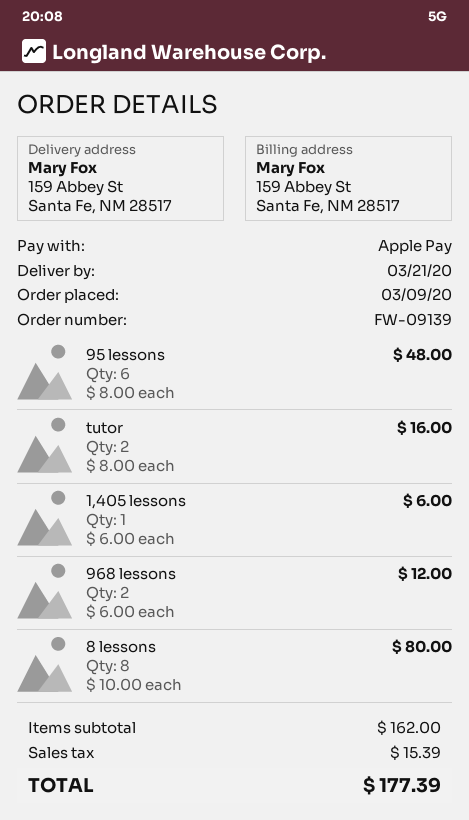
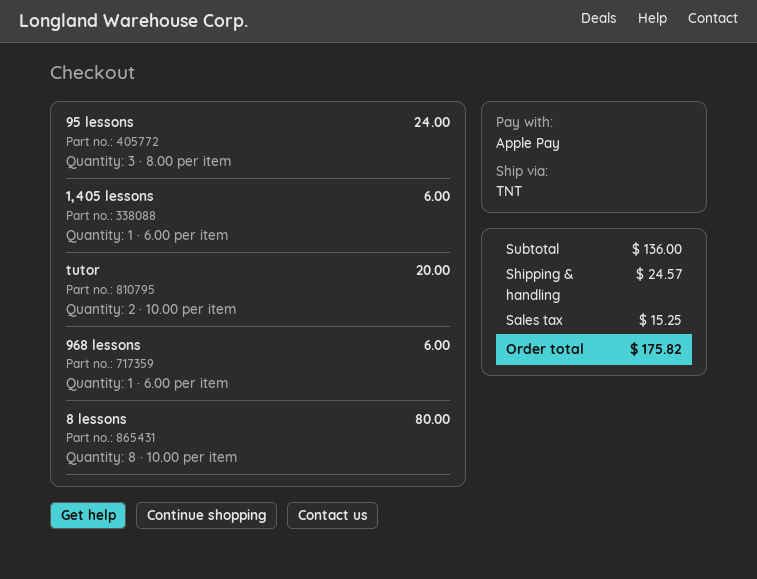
95 lessons: 6 x 8.00 = 48.00 -> 3 x 8.00 = 24.00
tutor: 2 x 8.00 = 16.00 -> 2 x 10.00 = 20.00
968 lessons: 2 x 6.00 = 12.00 -> 1 x 6.00 = 6.00
subtotal: 162.00 -> 136.00
shipping: none -> 24.57
tax: 15.39 -> 15.25
total: 177.39 -> 175.82

